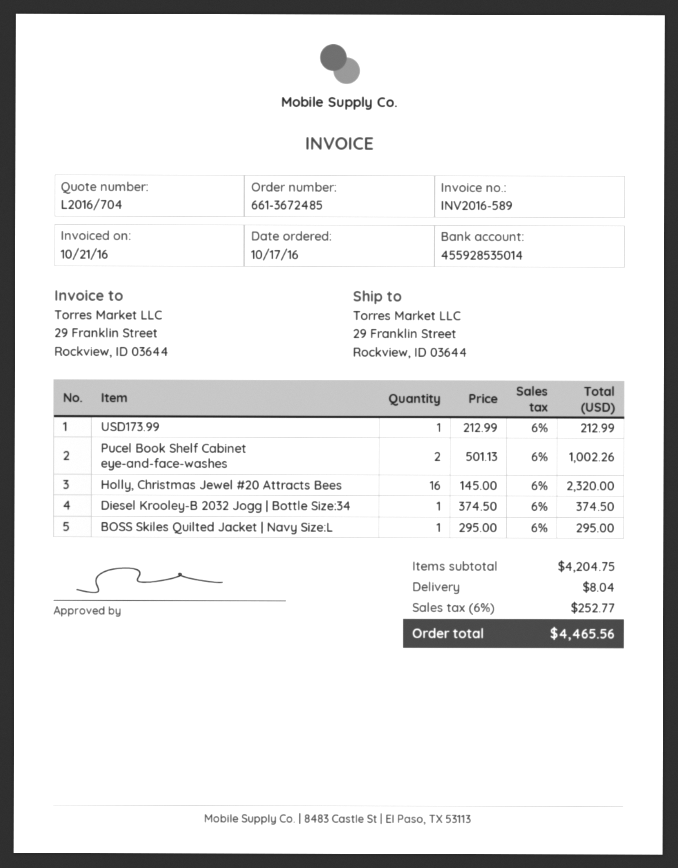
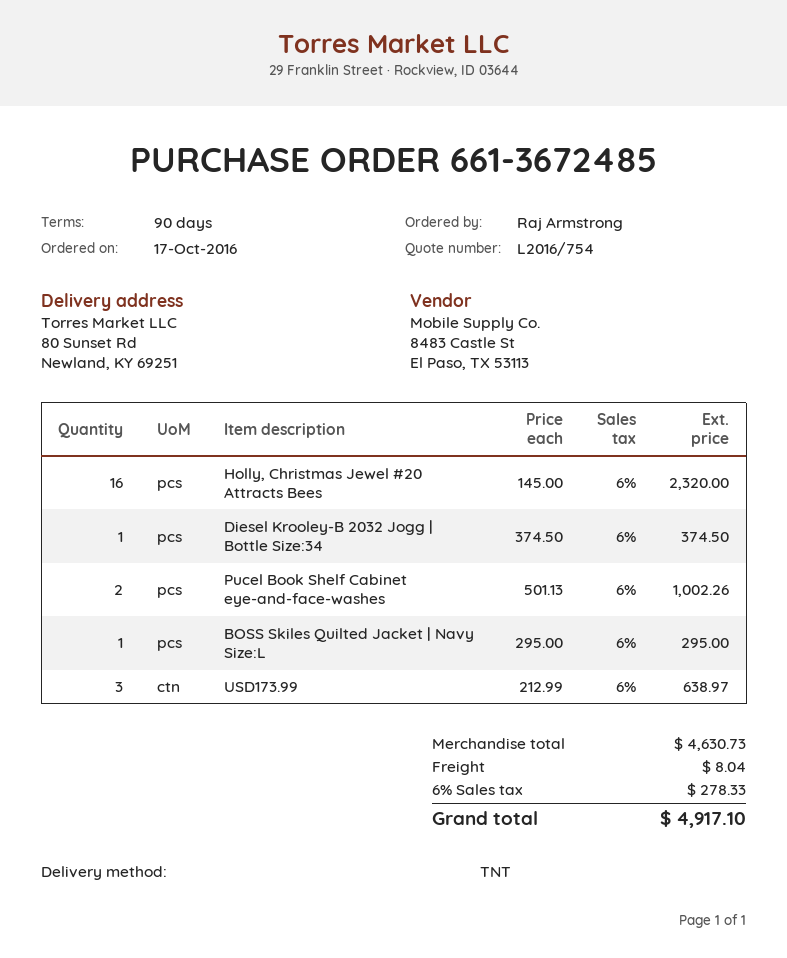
quote number: L2016/704 -> L2016/754
ship to: 29 Franklin Street, Rockview, ID 03644 -> 80 Sunset Rd, Newland, KY 69251
USD173.99: 1 x 212.99 = 212.99 -> 3 x 212.99 = 638.97
subtotal: 4204.75 -> 4630.73
tax: 6% = 252.77 -> 6% = 278.33
total: 4465.56 -> 4917.10

